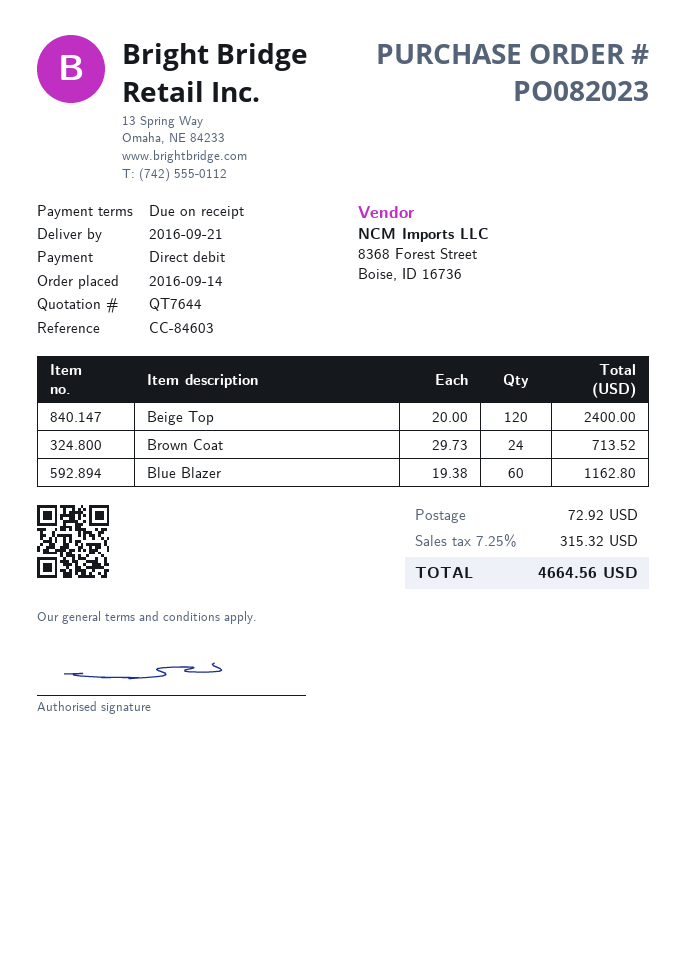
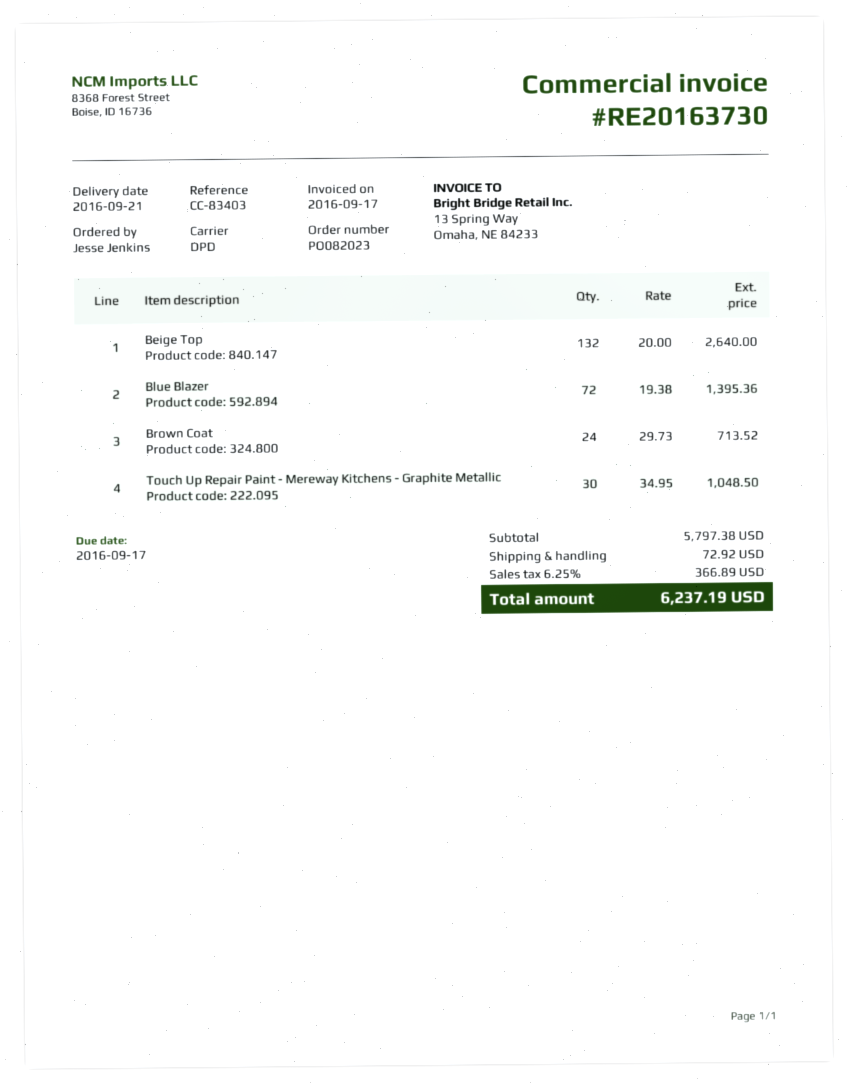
reference: CC-84603 -> CC-83403
Beige Top: 120 x 20.00 = 2400.00 -> 132 x 20.00 = 2640.00
Blue Blazer: 60 x 19.38 = 1162.80 -> 72 x 19.38 = 1395.36
Touch Up Repair Paint - Mereway Kitchens - Graphite Metallic: none -> 30 x 34.95 = 1048.50
tax: 7.25% = 315.32 -> 6.25% = 366.89
total: 4664.56 -> 6237.19

